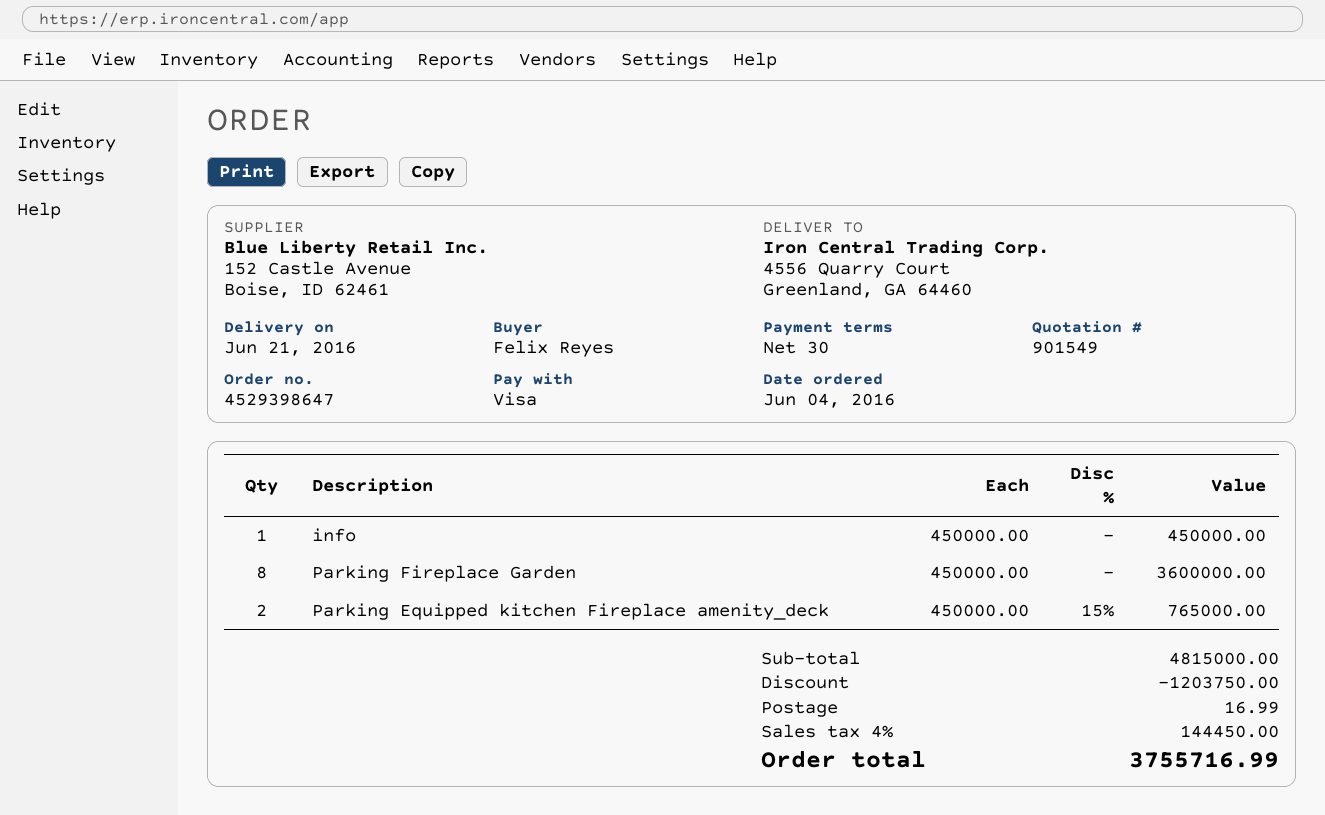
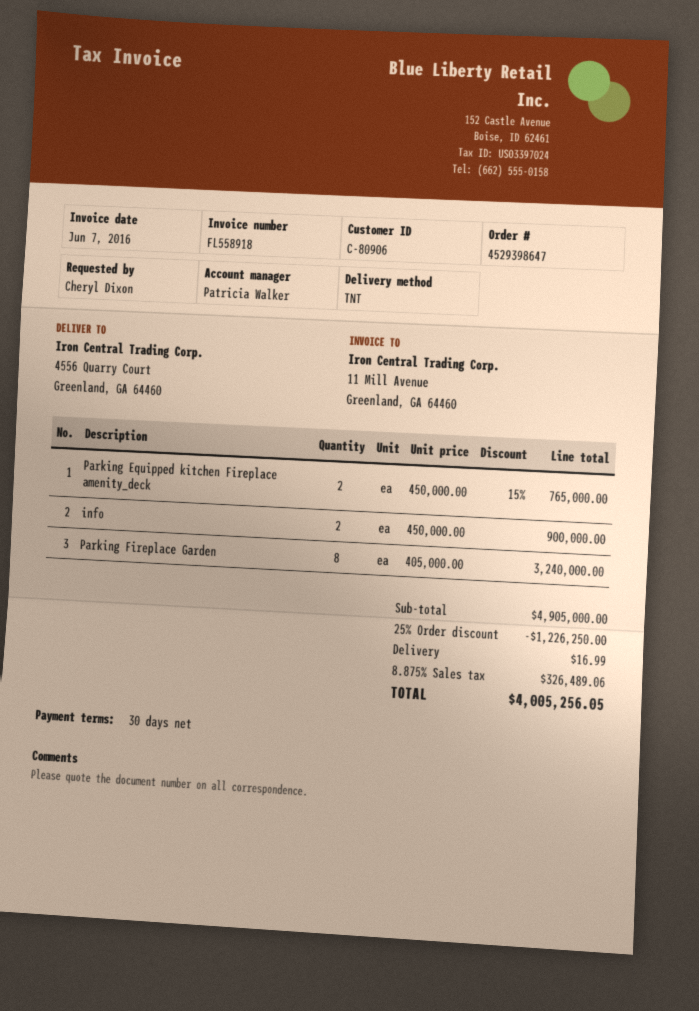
ordered by: Felix Reyes -> Cheryl Dixon
info: 1 x 450000.00 = 450000.00 -> 2 x 450000.00 = 900000.00
Parking Fireplace Garden: 8 x 450000.00 = 3600000.00 -> 8 x 405000.00 = 3240000.00
subtotal: 4815000.00 -> 4905000.00
discount: 1203750.00 -> 1226250.00
tax: 4% = 144450.00 -> 8.875% = 326489.06
total: 3755716.99 -> 4005256.05

